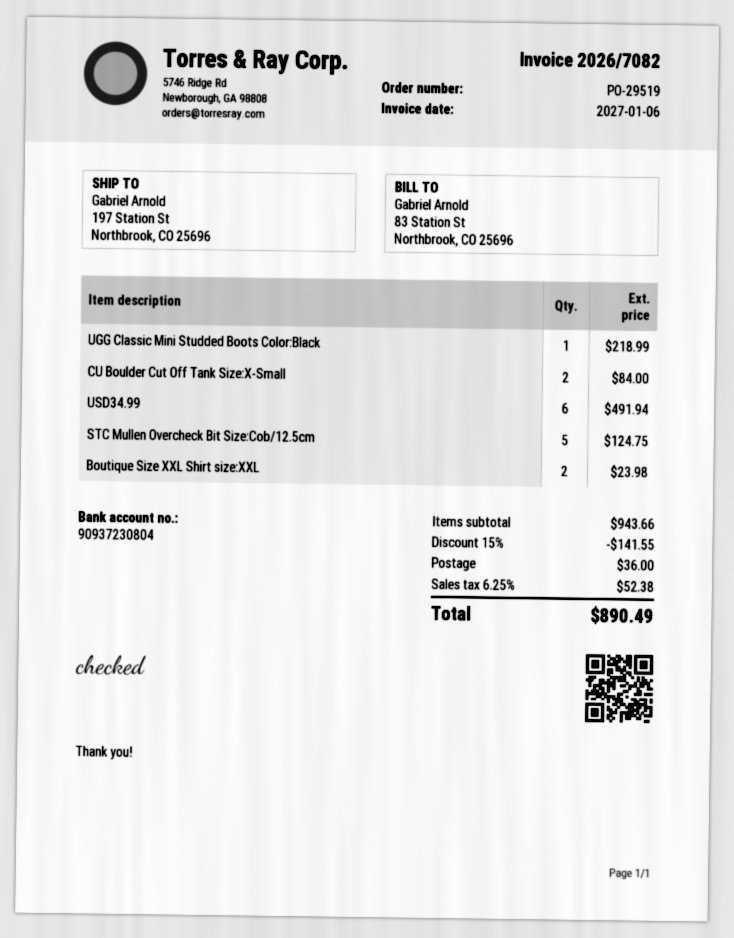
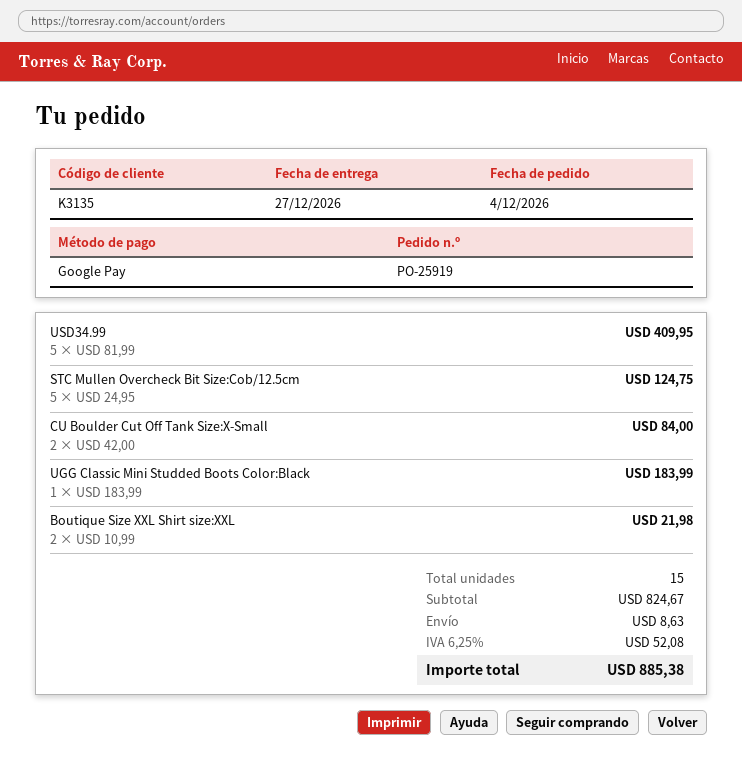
order number: PO-29519 -> PO-25919
UGG Classic Mini Studded Boots Color:Black: 1 for 218.99 -> 1 for 183.99
USD34.99: 6 for 491.94 -> 5 for 409.95
Boutique Size XXL Shirt size:XXL: 2 for 23.98 -> 2 for 21.98
subtotal: 943.66 -> 824.67
discount: 15% = 141.55 -> none
shipping: 36.00 -> 8.63
tax: 6.25% = 52.38 -> 6.25% = 52.08
total: 890.49 -> 885.38

